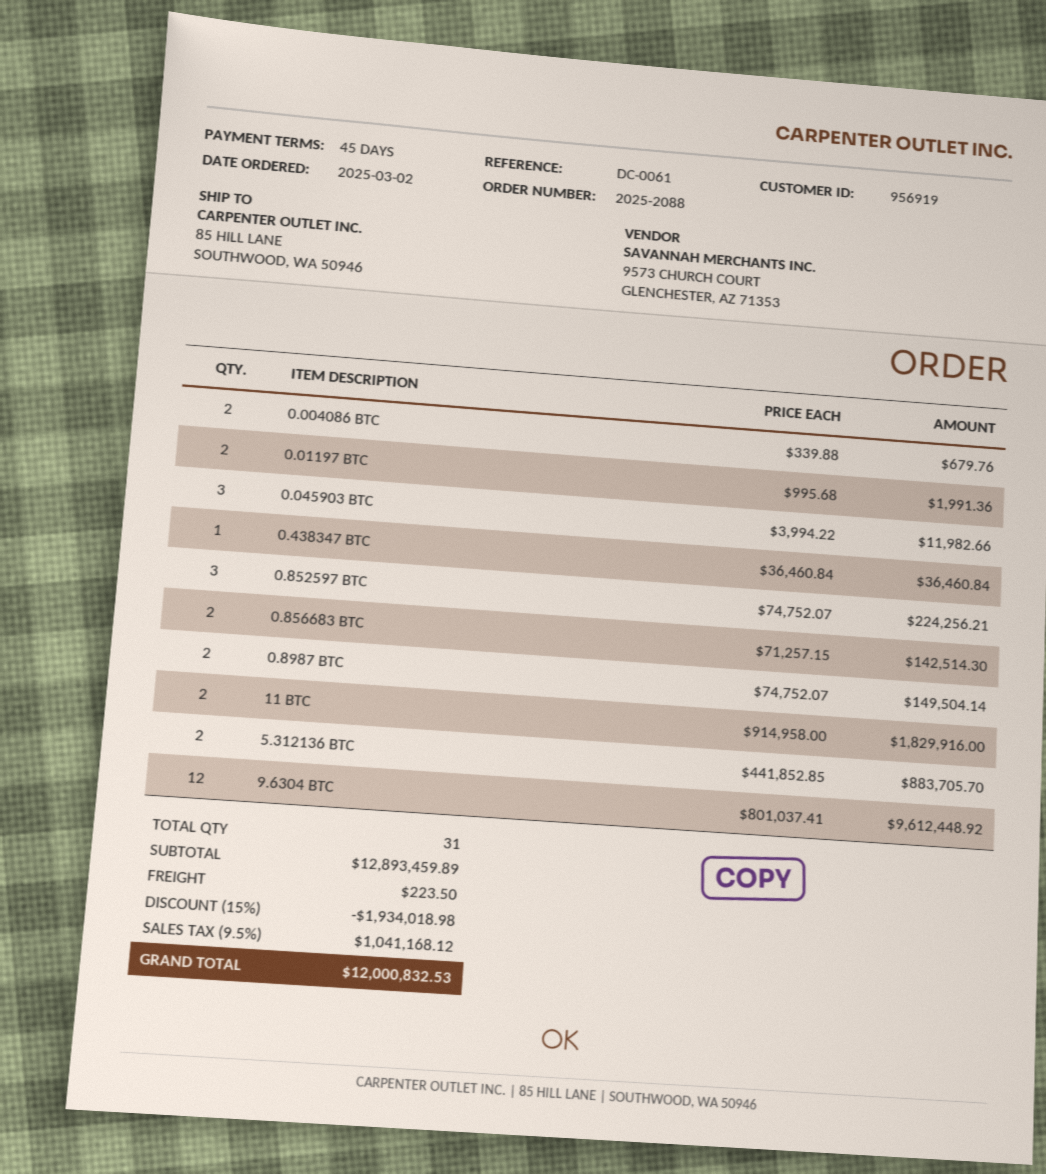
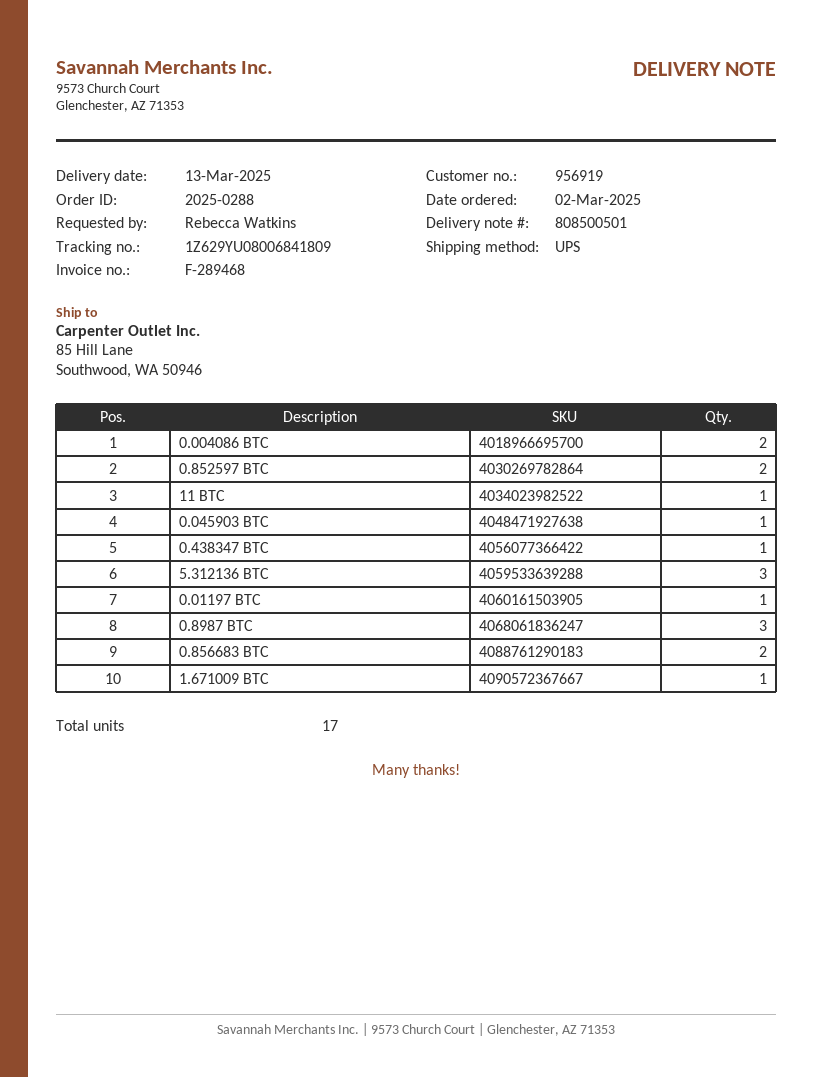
order number: 2025-2088 -> 2025-0288
0.01197 BTC: 2 -> 1
0.045903 BTC: 3 -> 1
0.852597 BTC: 3 -> 2
0.8987 BTC: 2 -> 3
11 BTC: 2 -> 1
5.312136 BTC: 2 -> 3
9.6304 BTC: 12 -> none
1.671009 BTC: none -> 1
total quantity: 31 -> 17

